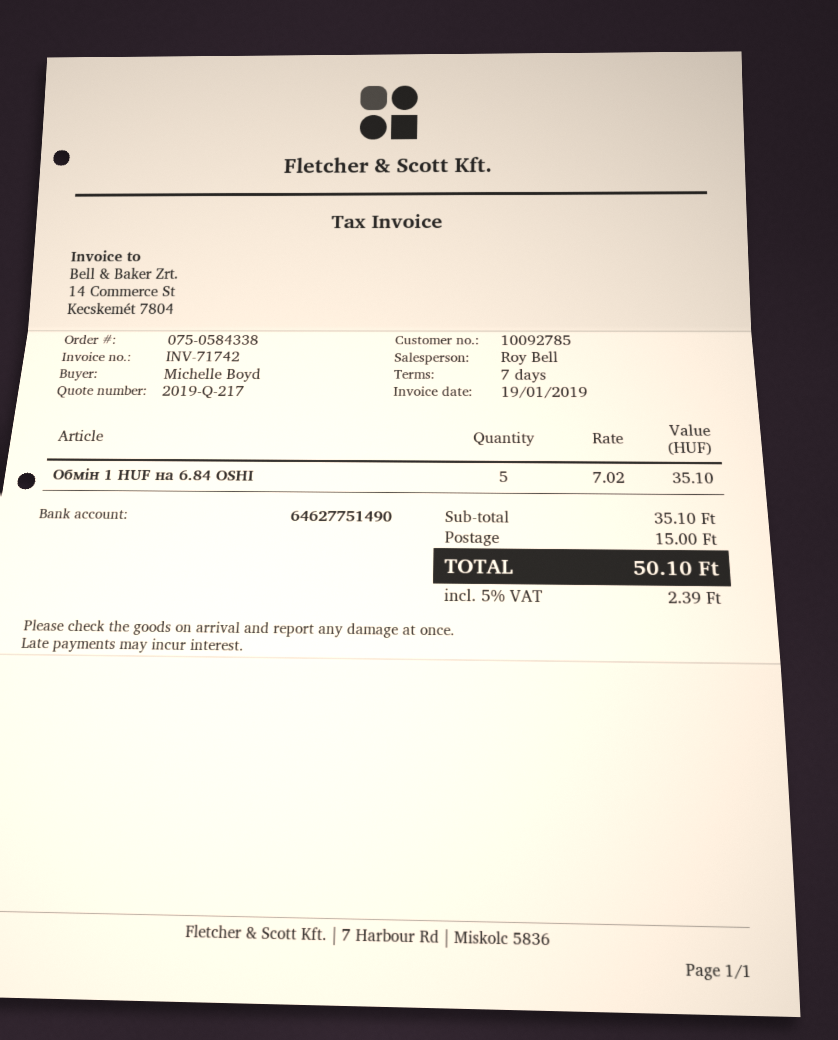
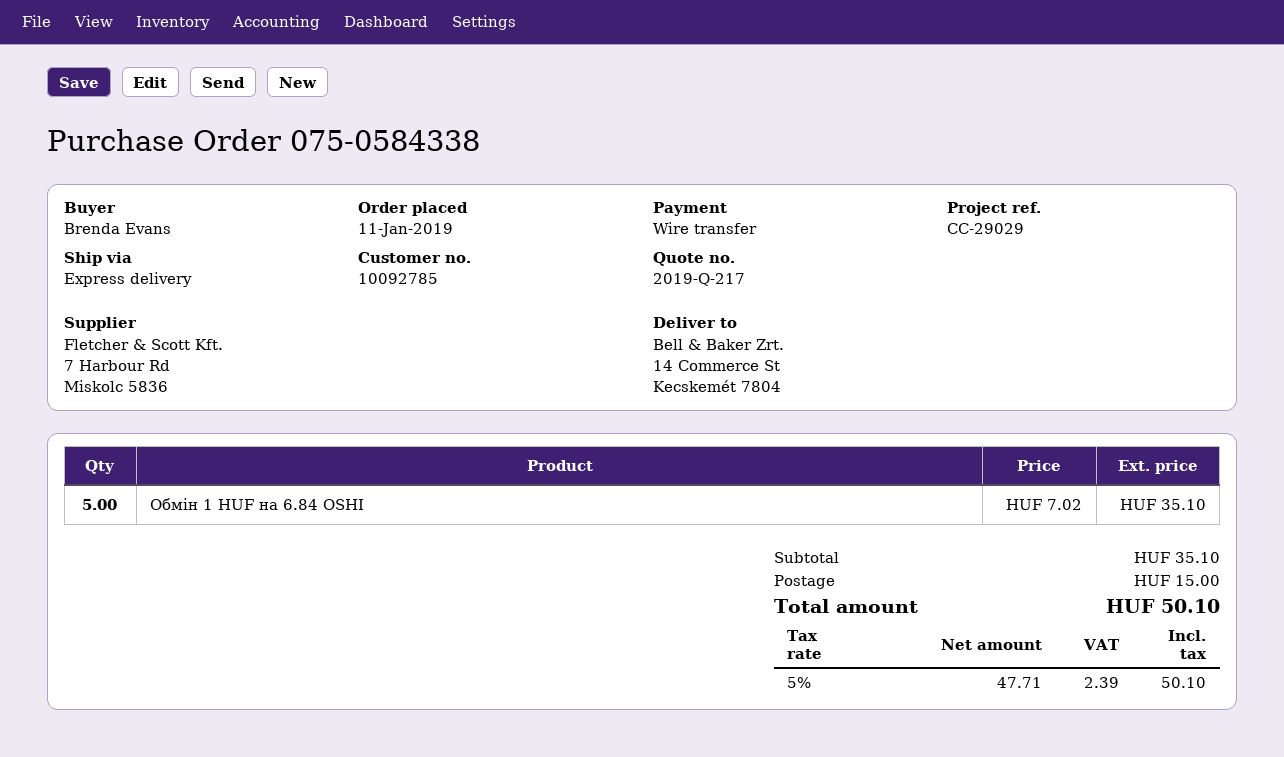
ordered by: Michelle Boyd -> Brenda Evans

